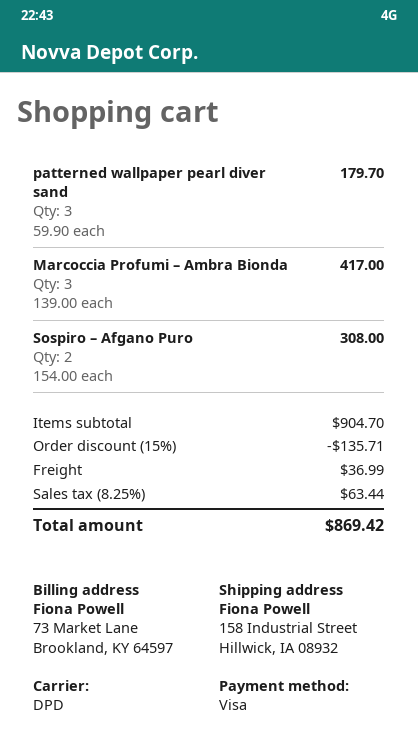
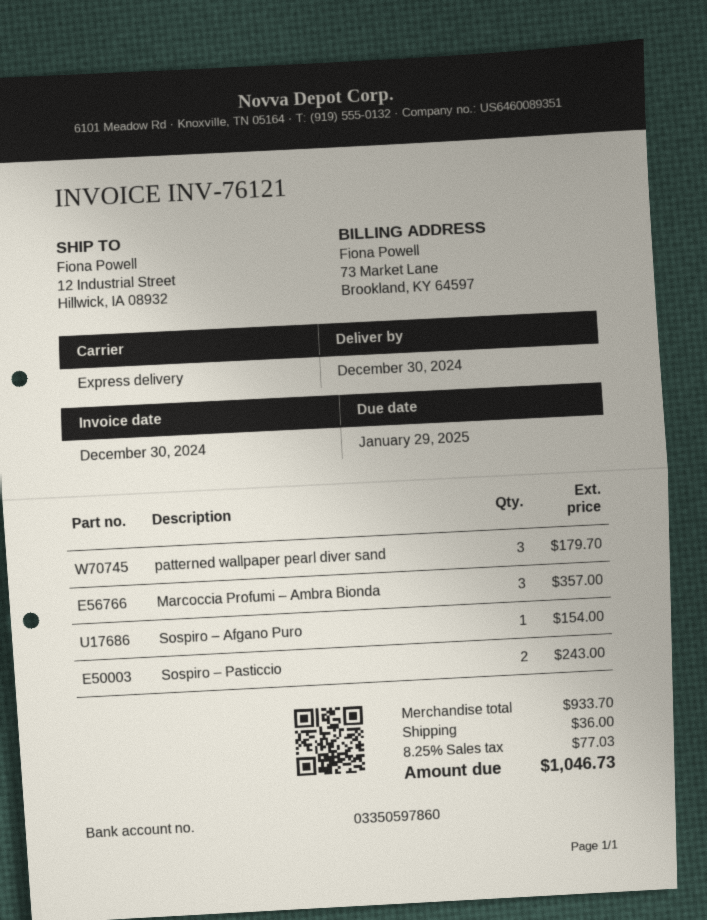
shipping method: DPD -> express
ship to: 158 Industrial Street, Hillwick, IA 08932 -> 12 Industrial Street, Hillwick, IA 08932
Marcoccia Profumi – Ambra Bionda: 3 for 417.00 -> 3 for 357.00
Sospiro – Afgano Puro: 2 for 308.00 -> 1 for 154.00
Sospiro – Pasticcio: none -> 2 for 243.00
subtotal: 904.70 -> 933.70
discount: 15% = 135.71 -> none
shipping: 36.99 -> 36.00
tax: 8.25% = 63.44 -> 8.25% = 77.03
total: 869.42 -> 1046.73

